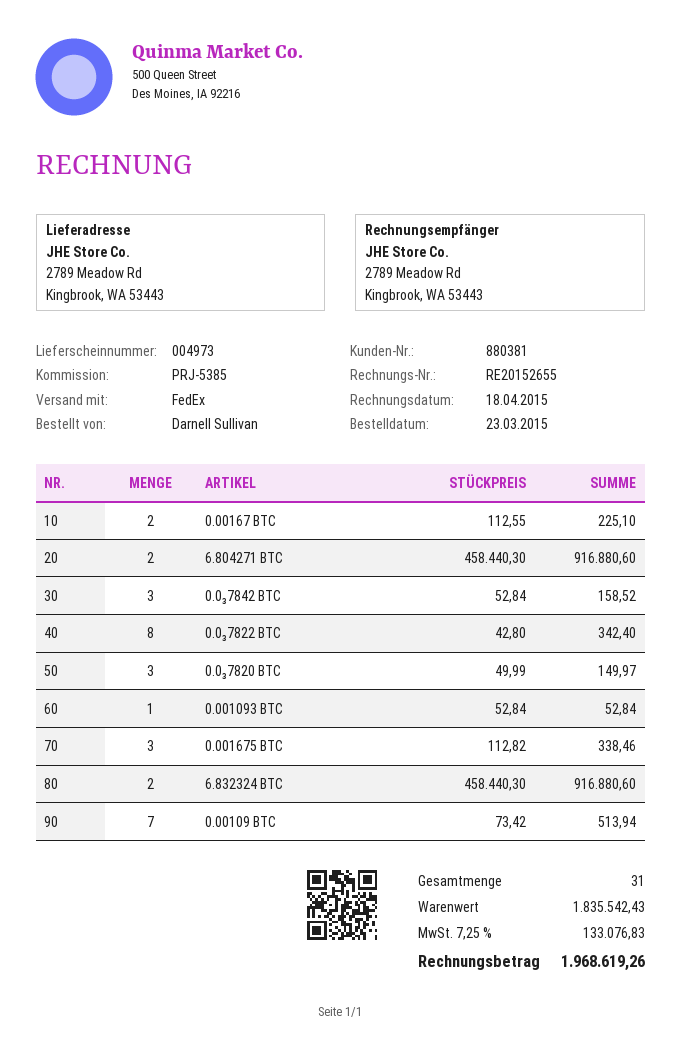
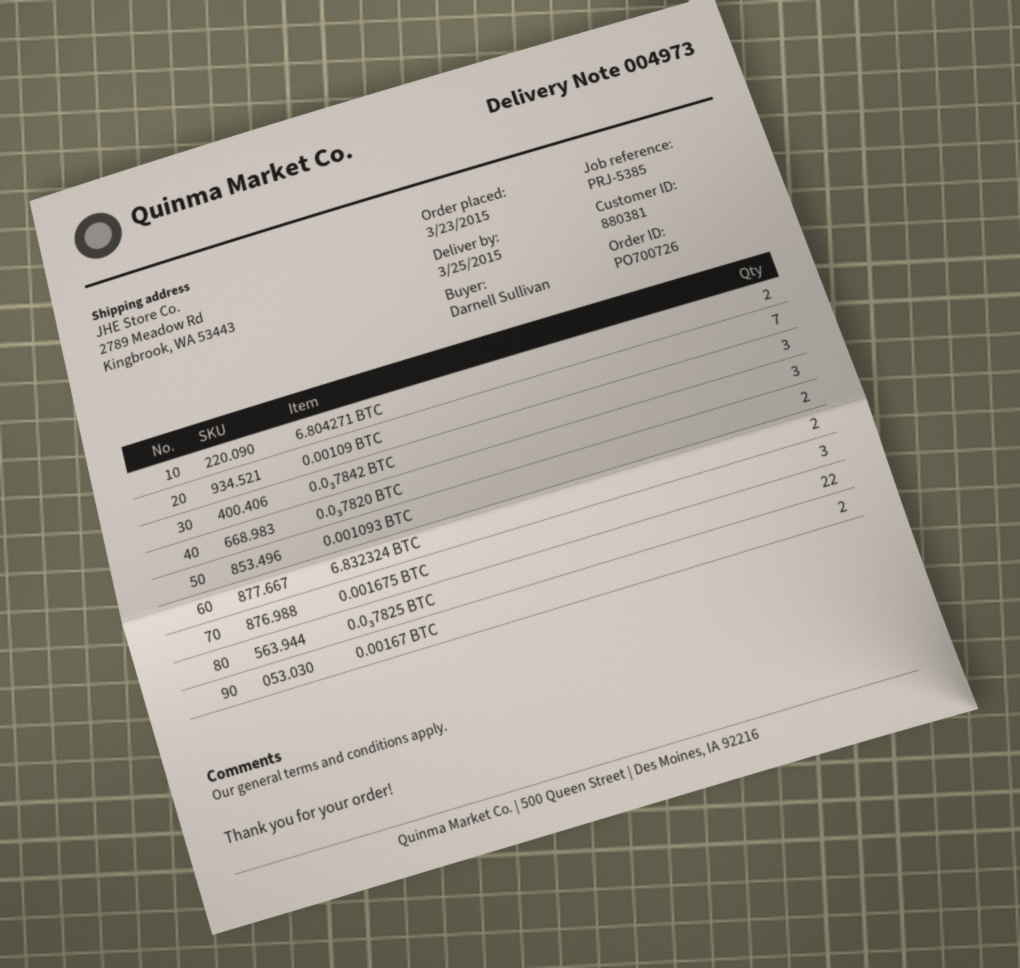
0.0₃7822 BTC: 8 -> none
0.001093 BTC: 1 -> 2
0.0₃7825 BTC: none -> 22

